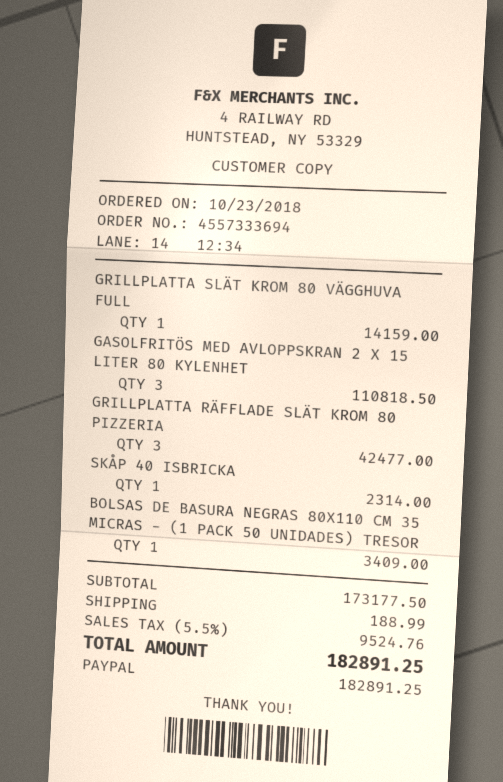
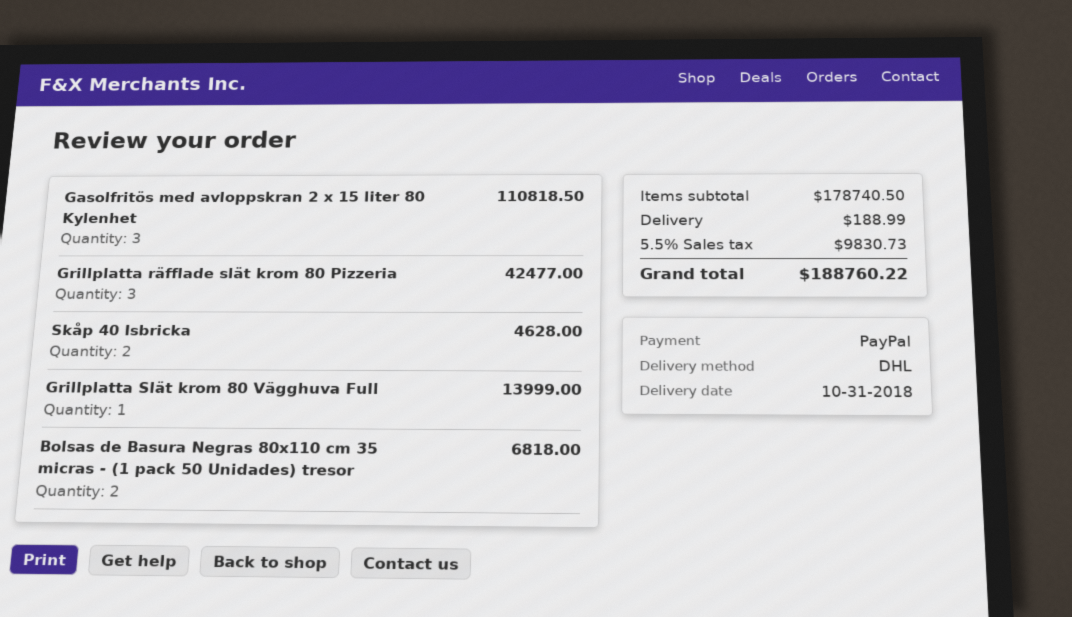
GRILLPLATTA SLÄT KROM 80 VÄGGHUVA FULL: 1 for 14159.00 -> 1 for 13999.00
SKÅP 40 ISBRICKA: 1 for 2314.00 -> 2 for 4628.00
BOLSAS DE BASURA NEGRAS 80X110 CM 35 MICRAS - (1 PACK 50 UNIDADES) TRESOR: 1 for 3409.00 -> 2 for 6818.00
subtotal: 173177.50 -> 178740.50
tax: 5.5% = 9524.76 -> 5.5% = 9830.73
total: 182891.25 -> 188760.22

